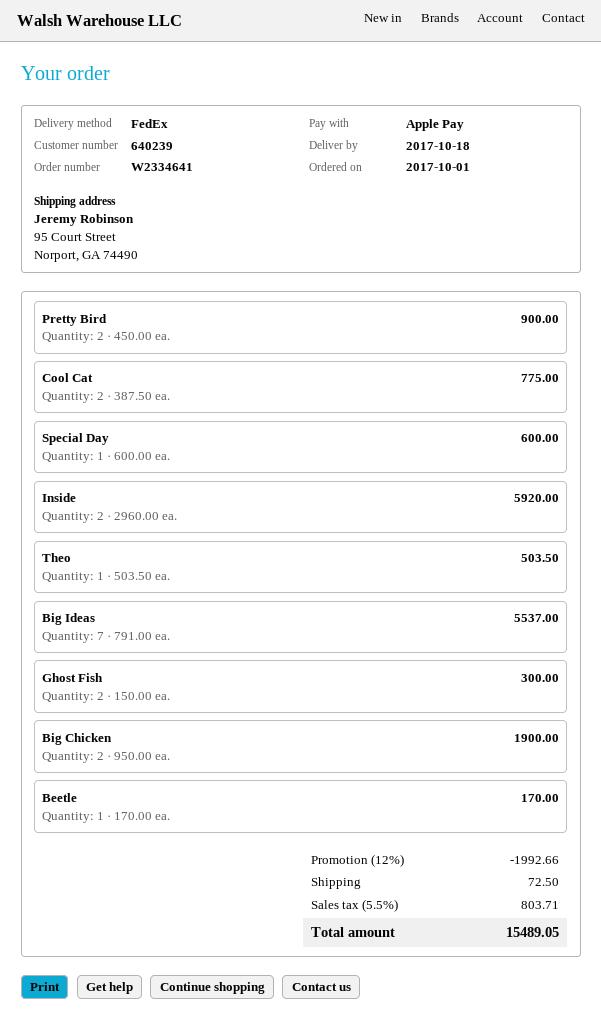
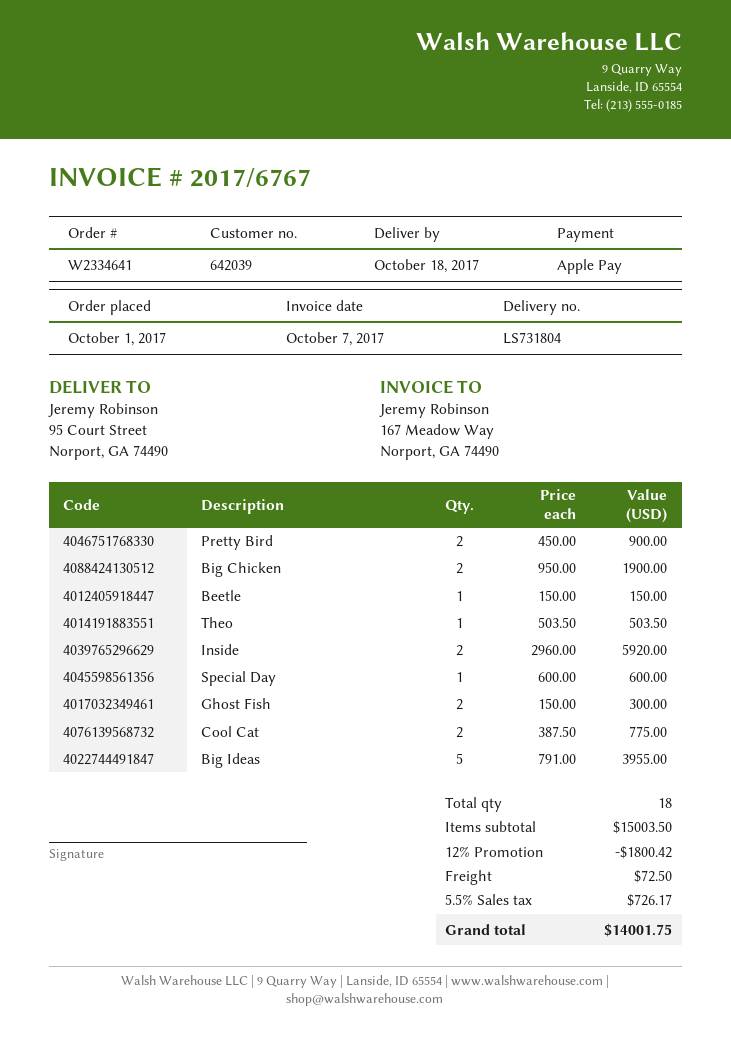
customer number: 640239 -> 642039
Big Ideas: 7 x 791.00 = 5537.00 -> 5 x 791.00 = 3955.00
Beetle: 1 x 170.00 = 170.00 -> 1 x 150.00 = 150.00
discount: 12% = 1992.66 -> 12% = 1800.42
tax: 5.5% = 803.71 -> 5.5% = 726.17
total: 15489.05 -> 14001.75

